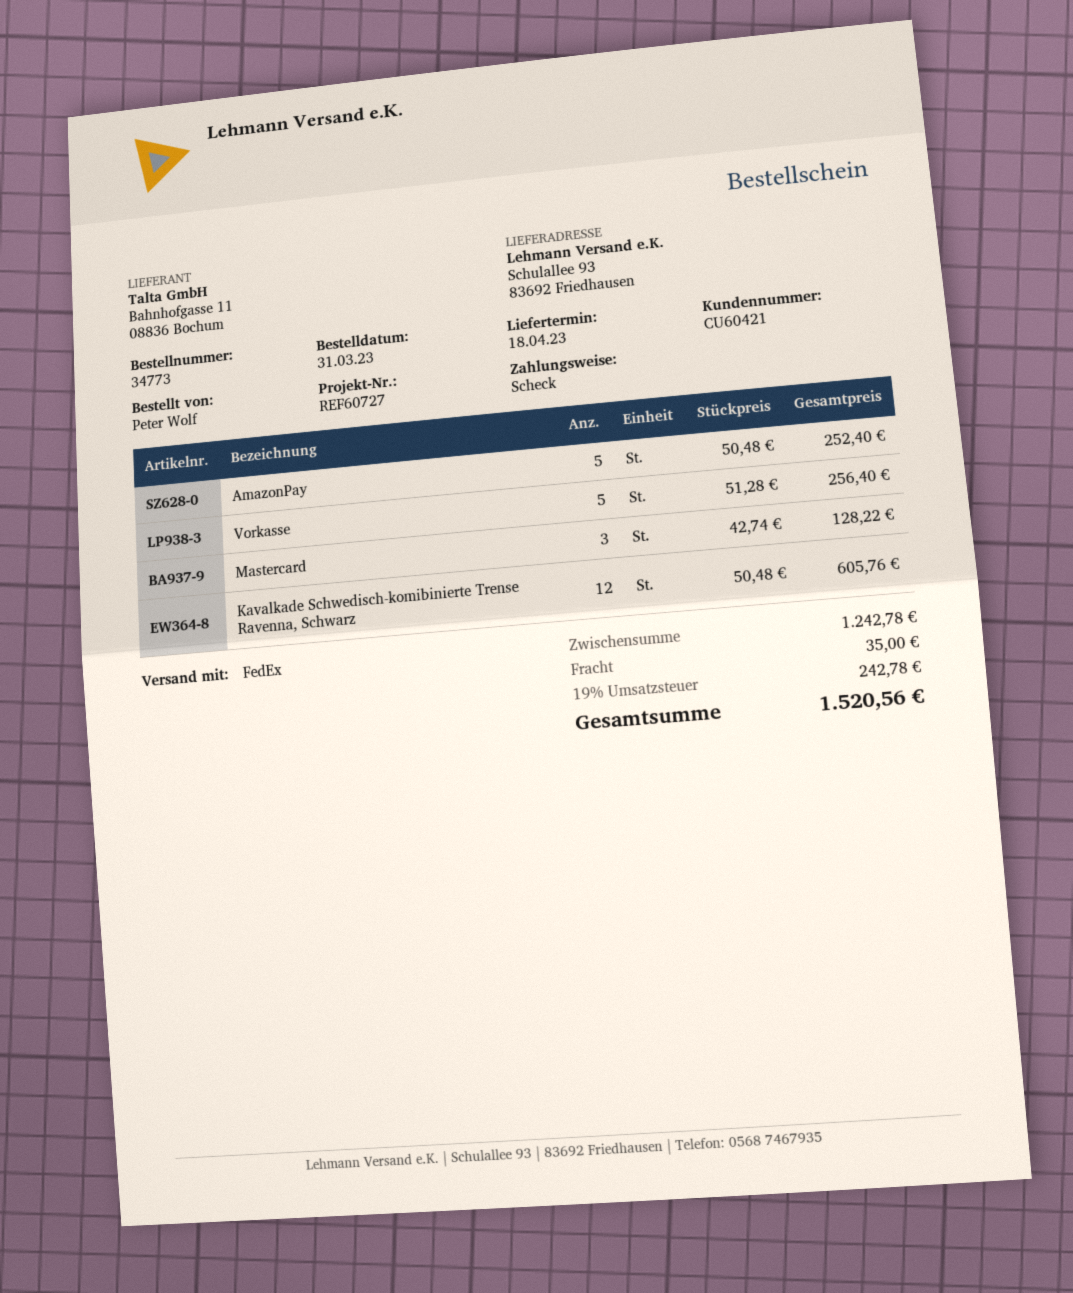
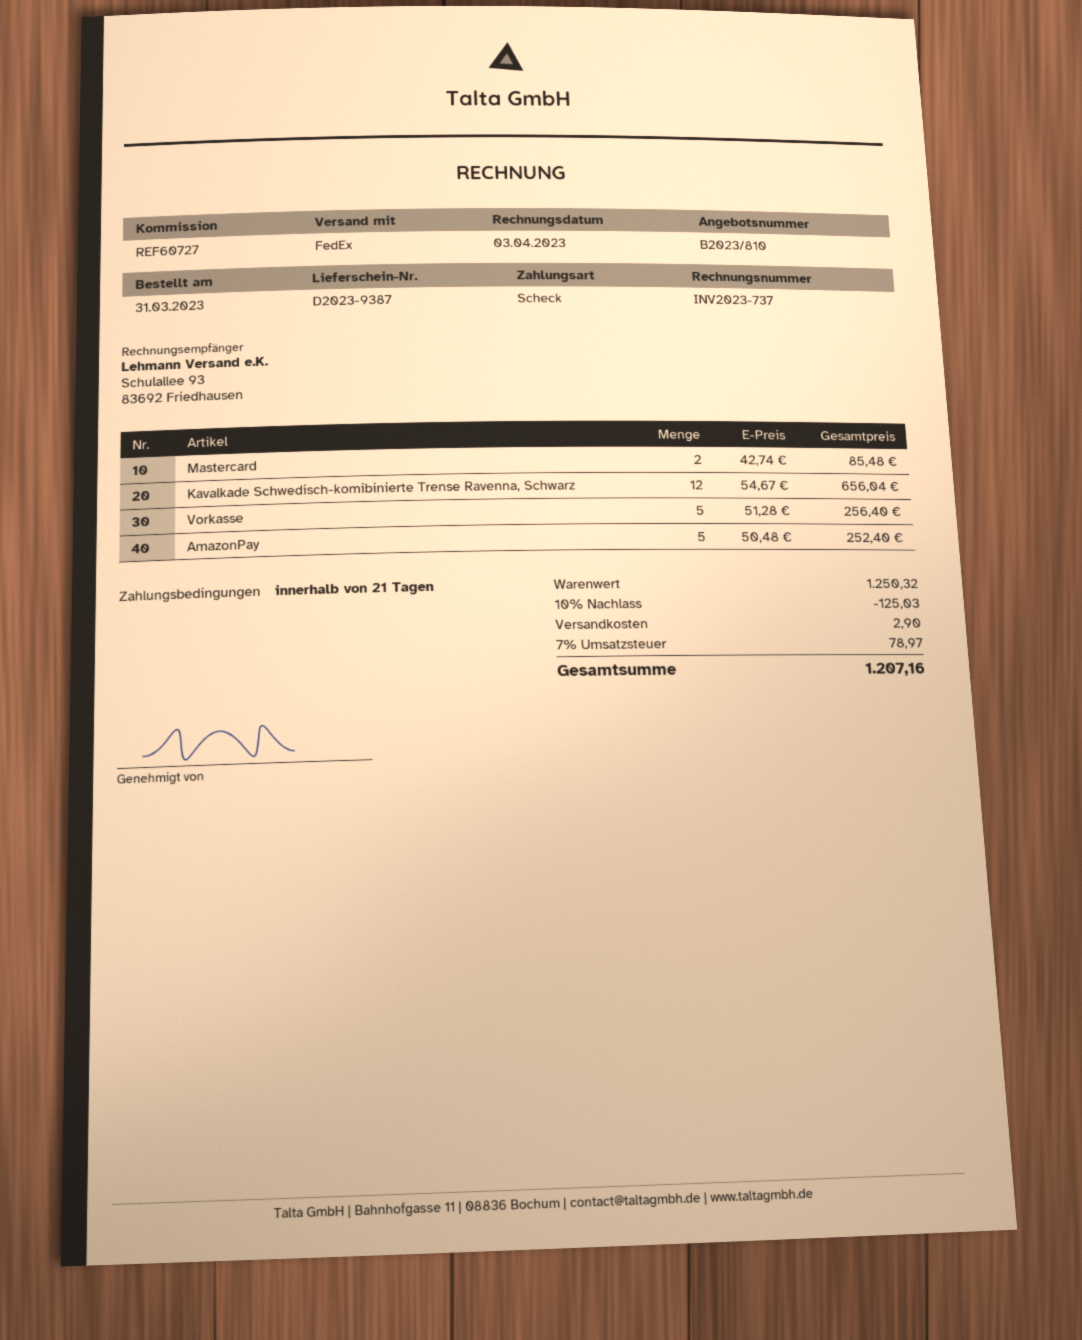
Mastercard: 3 x 42.74 = 128.22 -> 2 x 42.74 = 85.48
Kavalkade Schwedisch-komibinierte Trense Ravenna, Schwarz: 12 x 50.48 = 605.76 -> 12 x 54.67 = 656.04
subtotal: 1242.78 -> 1250.32
discount: none -> 10% = 125.03
shipping: 35.00 -> 2.90
tax: 19% = 242.78 -> 7% = 78.97
total: 1520.56 -> 1207.16

